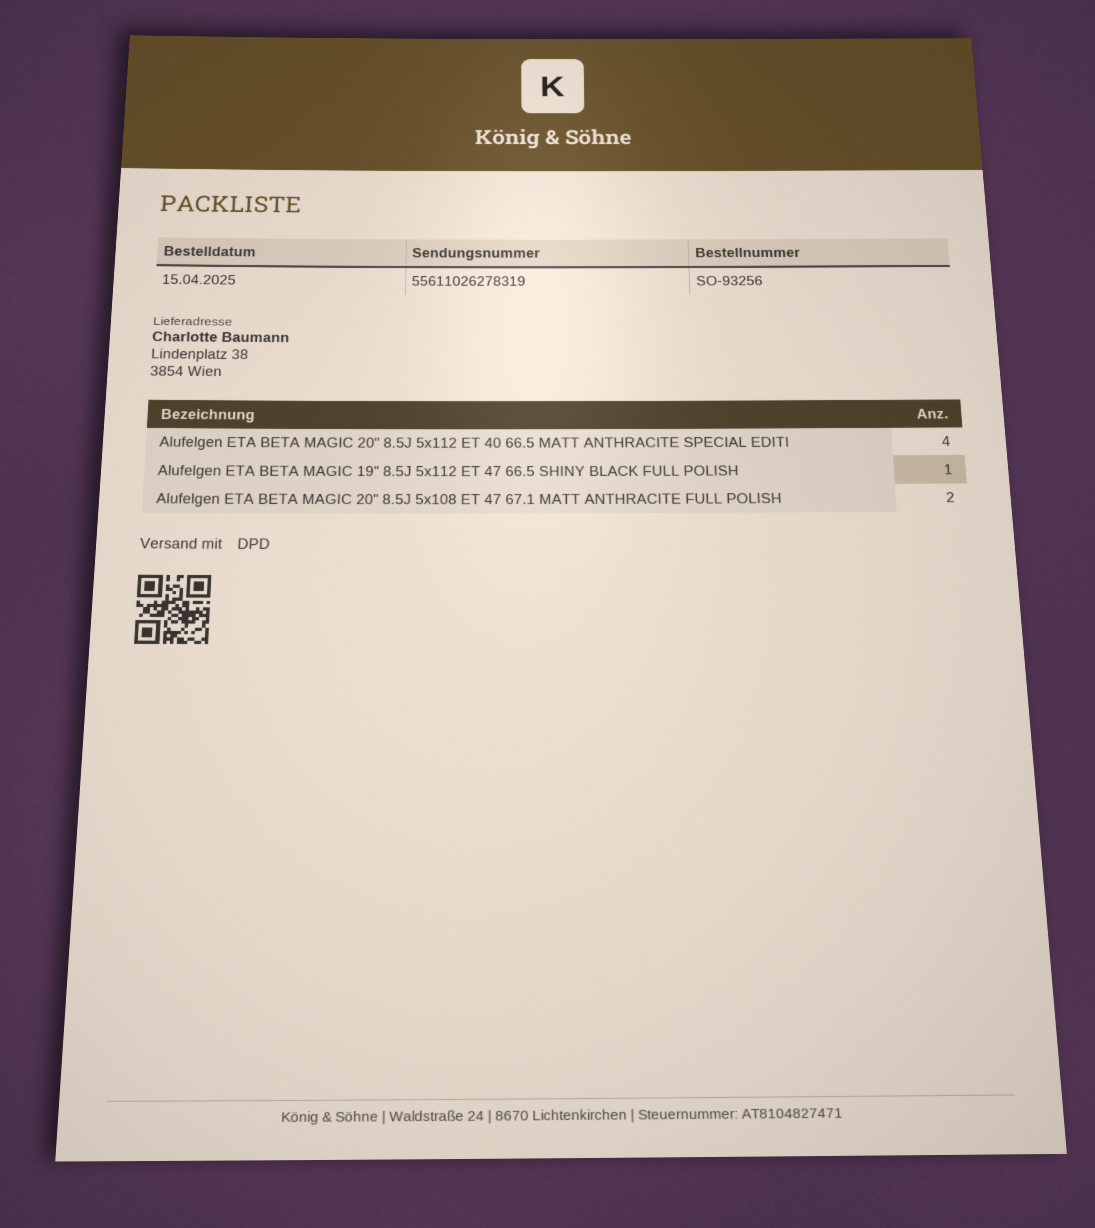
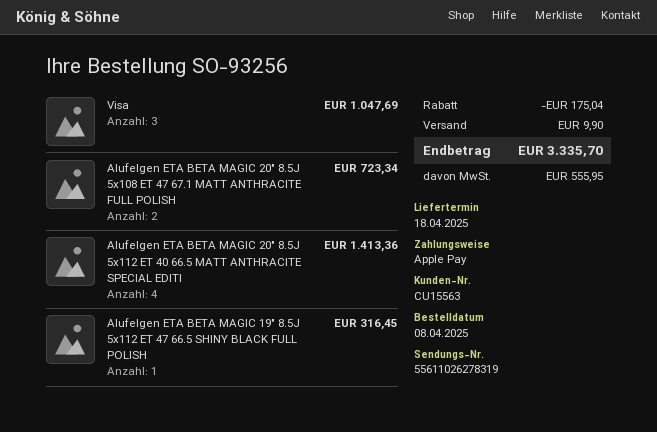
order date: 2025-04-15 -> 2025-04-08
Visa: none -> 3

